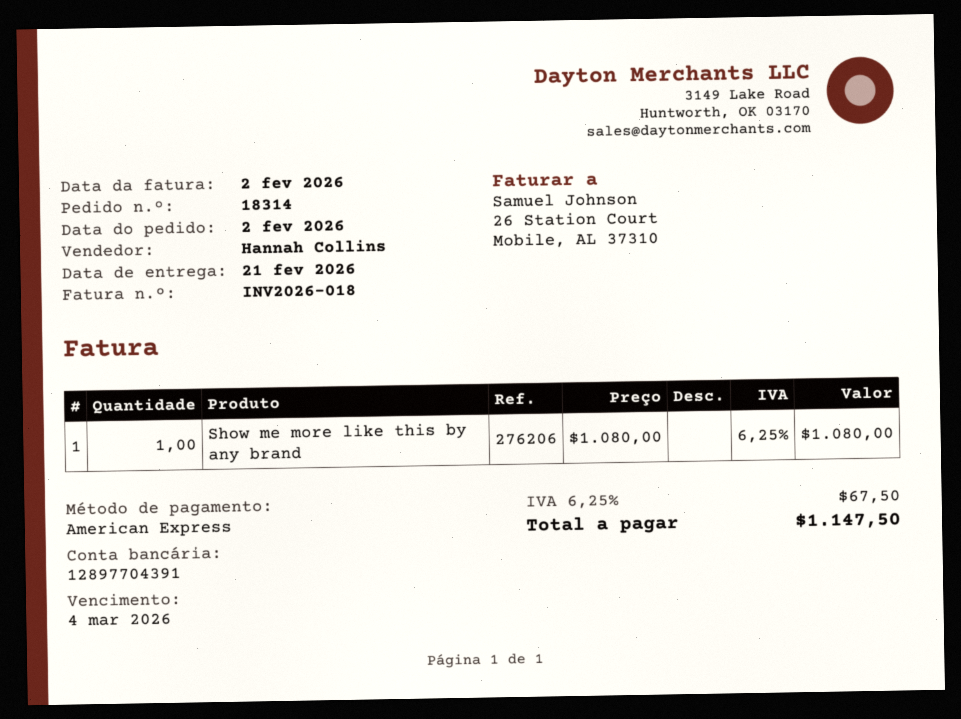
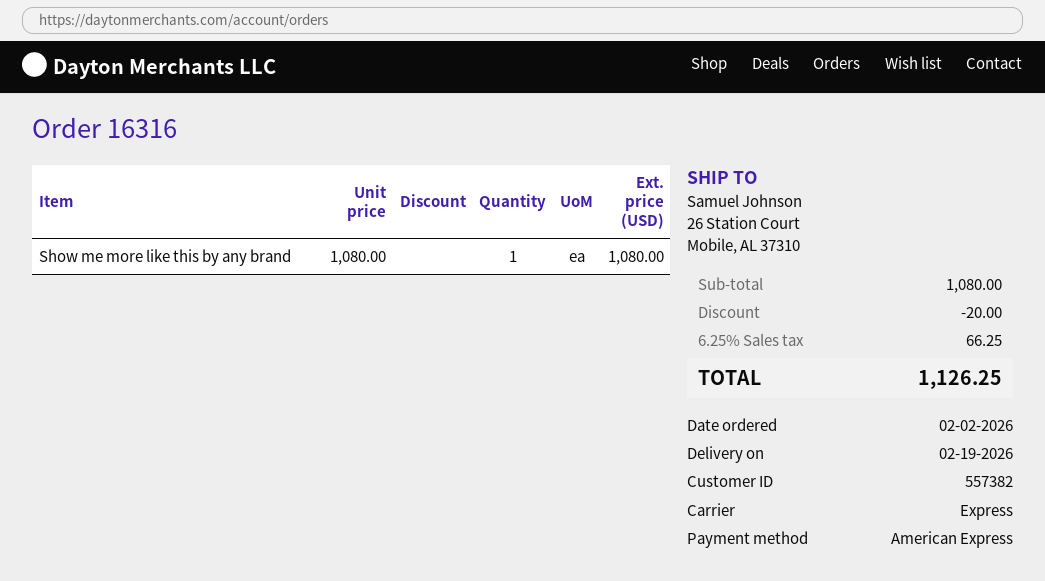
order number: 18314 -> 16316
delivery date: 2026-02-21 -> 2026-02-19
discount: none -> 20.00
tax: 6.25% = 67.50 -> 6.25% = 66.25
total: 1147.50 -> 1126.25

